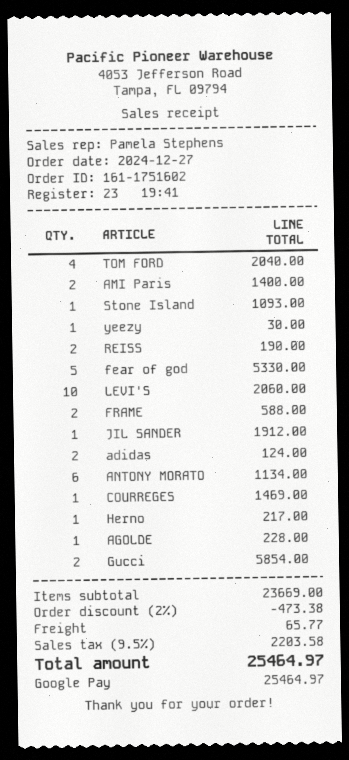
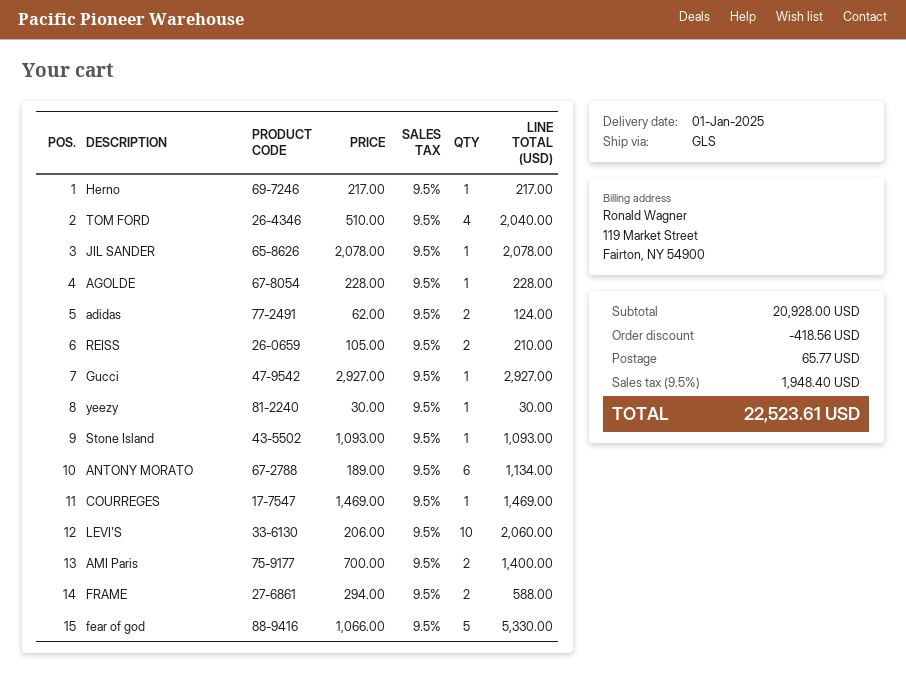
REISS: 2 for 190.00 -> 2 for 210.00
JIL SANDER: 1 for 1912.00 -> 1 for 2078.00
Gucci: 2 for 5854.00 -> 1 for 2927.00
subtotal: 23669.00 -> 20928.00
discount: 473.38 -> 418.56
tax: 9.5% = 2203.58 -> 9.5% = 1948.40
total: 25464.97 -> 22523.61

